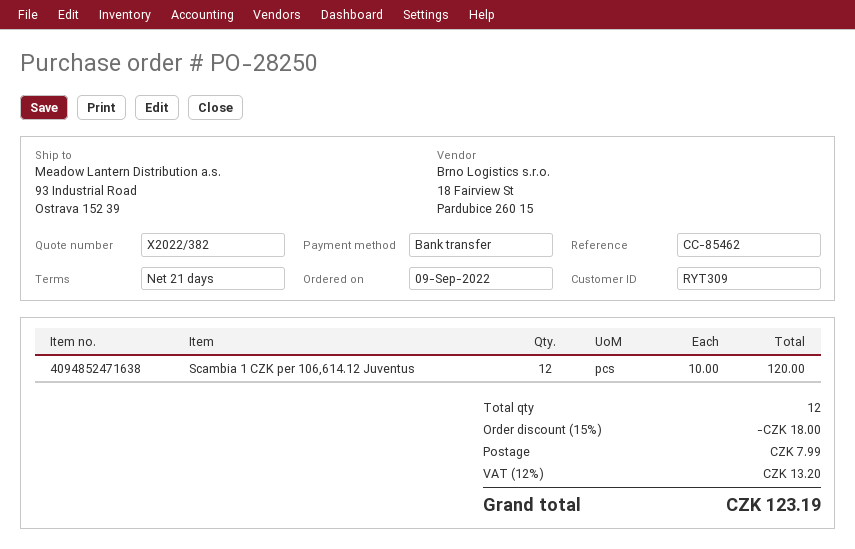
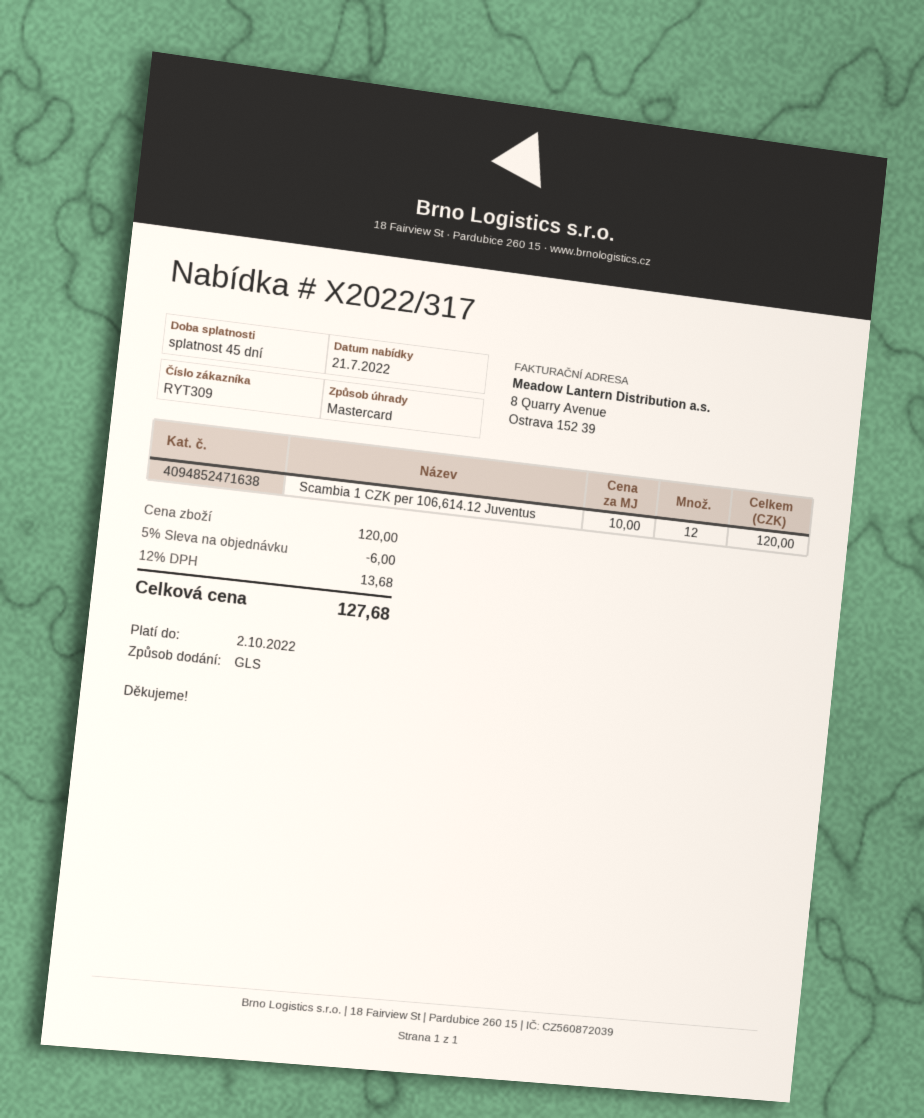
quote number: X2022/382 -> X2022/317
payment terms: 21 days -> 45 days
payment method: bank transfer -> Mastercard
discount: 15% = 18.00 -> 5% = 6.00
shipping: 7.99 -> none
tax: 12% = 13.20 -> 12% = 13.68
total: 123.19 -> 127.68

